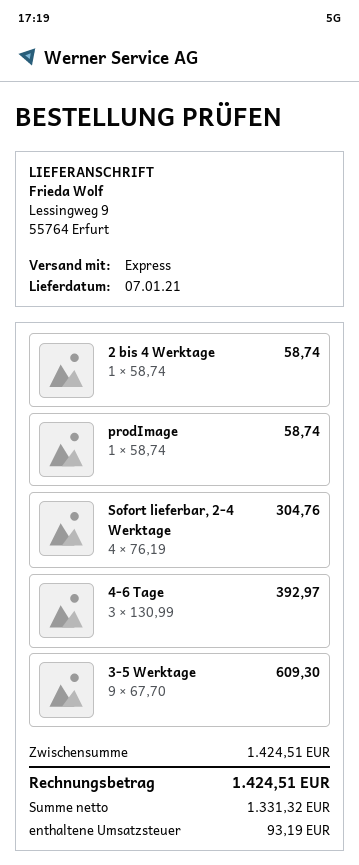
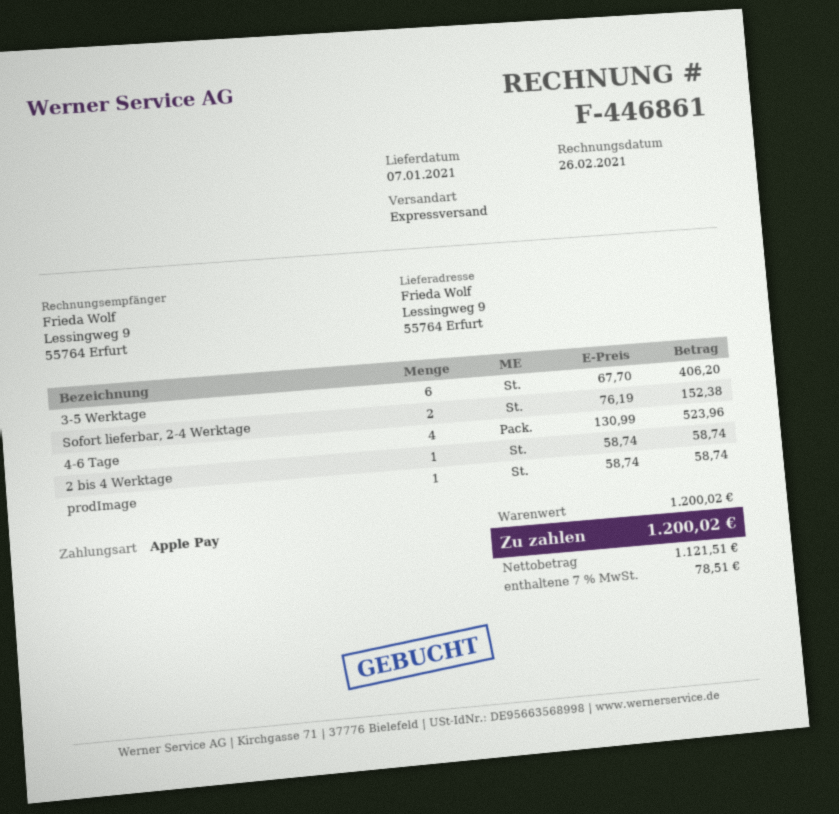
Sofort lieferbar, 2-4 Werktage: 4 x 76.19 = 304.76 -> 2 x 76.19 = 152.38
4-6 Tage: 3 x 130.99 = 392.97 -> 4 x 130.99 = 523.96
3-5 Werktage: 9 x 67.70 = 609.30 -> 6 x 67.70 = 406.20
subtotal: 1424.51 -> 1200.02
net: 1331.32 -> 1121.51
tax: 93.19 -> 78.51
total: 1424.51 -> 1200.02

